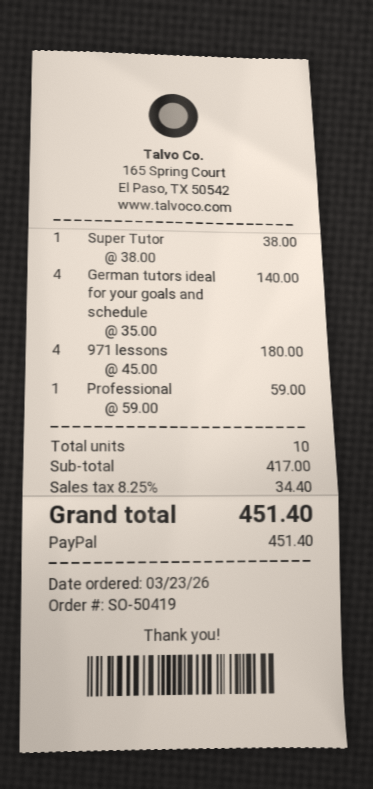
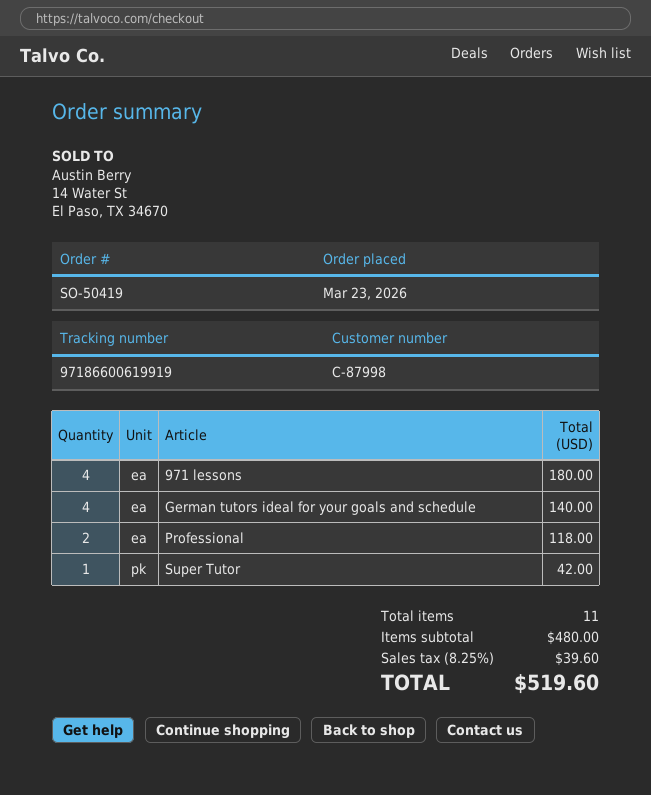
Super Tutor: 1 for 38.00 -> 1 for 42.00
Professional: 1 for 59.00 -> 2 for 118.00
total quantity: 10 -> 11
subtotal: 417.00 -> 480.00
tax: 8.25% = 34.40 -> 8.25% = 39.60
total: 451.40 -> 519.60

